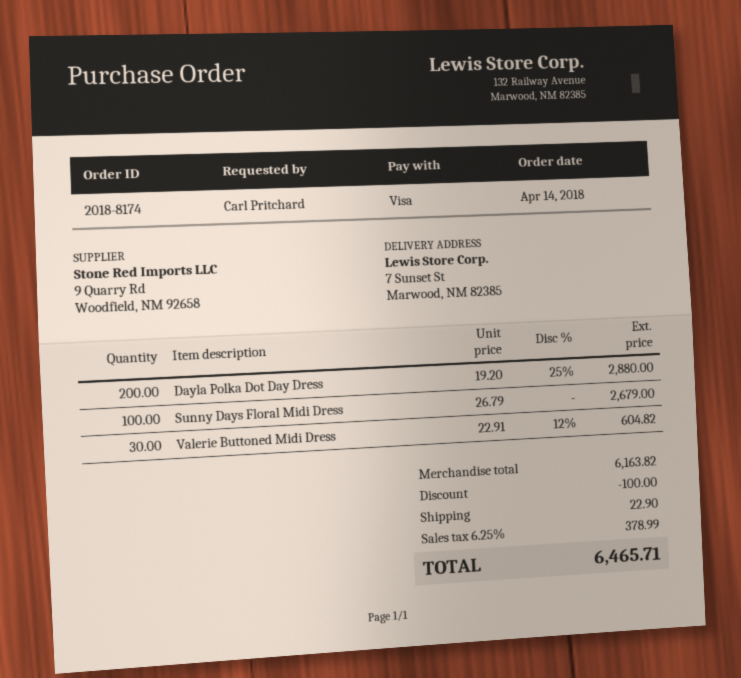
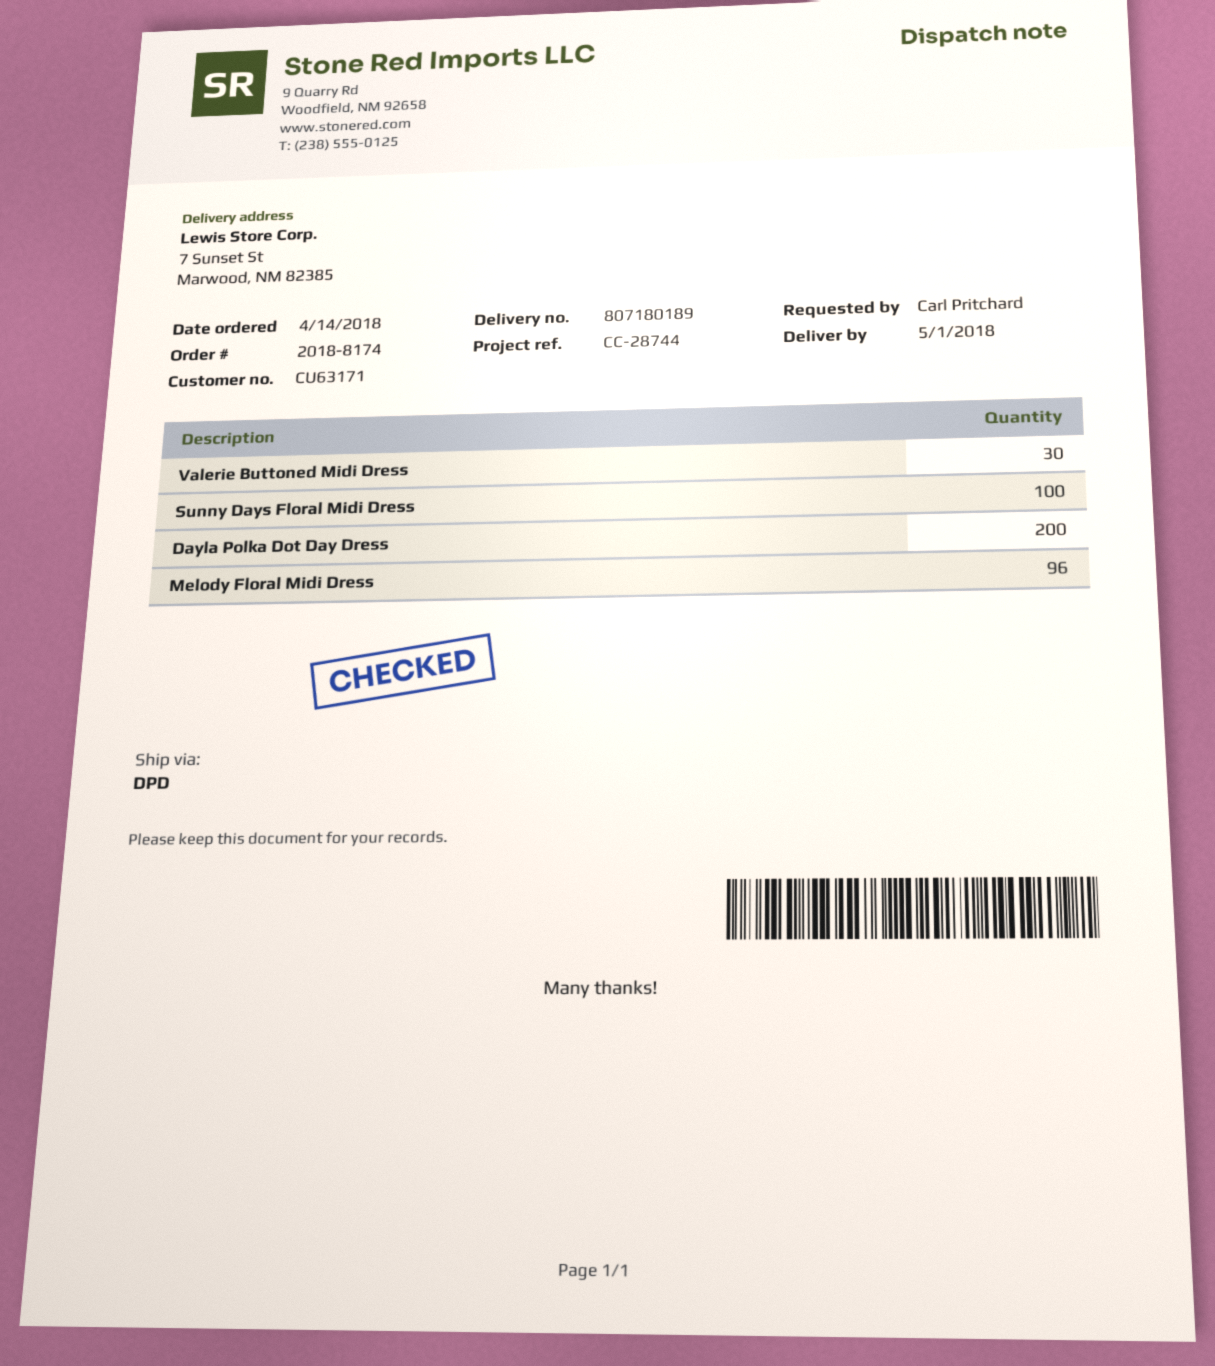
Melody Floral Midi Dress: none -> 96

